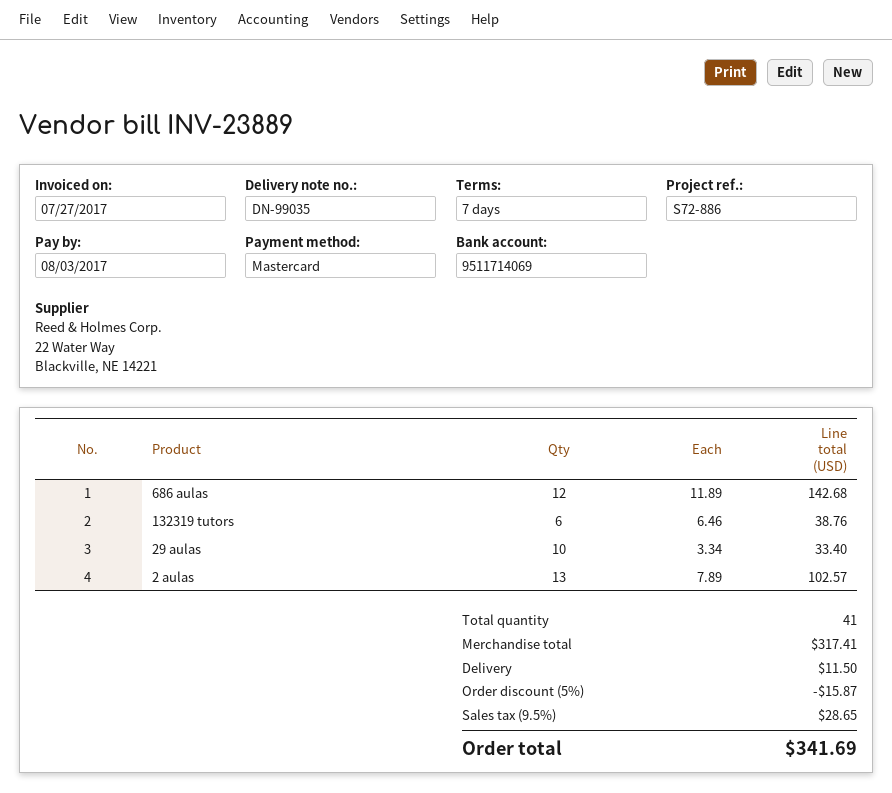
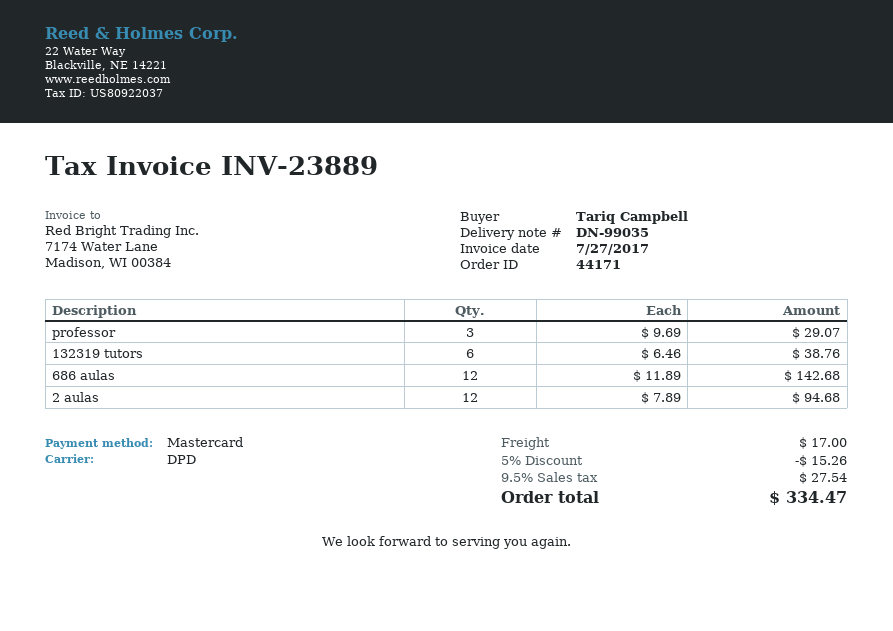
29 aulas: 10 x 3.34 = 33.40 -> none
2 aulas: 13 x 7.89 = 102.57 -> 12 x 7.89 = 94.68
professor: none -> 3 x 9.69 = 29.07
discount: 5% = 15.87 -> 5% = 15.26
shipping: 11.50 -> 17.00
tax: 9.5% = 28.65 -> 9.5% = 27.54
total: 341.69 -> 334.47

